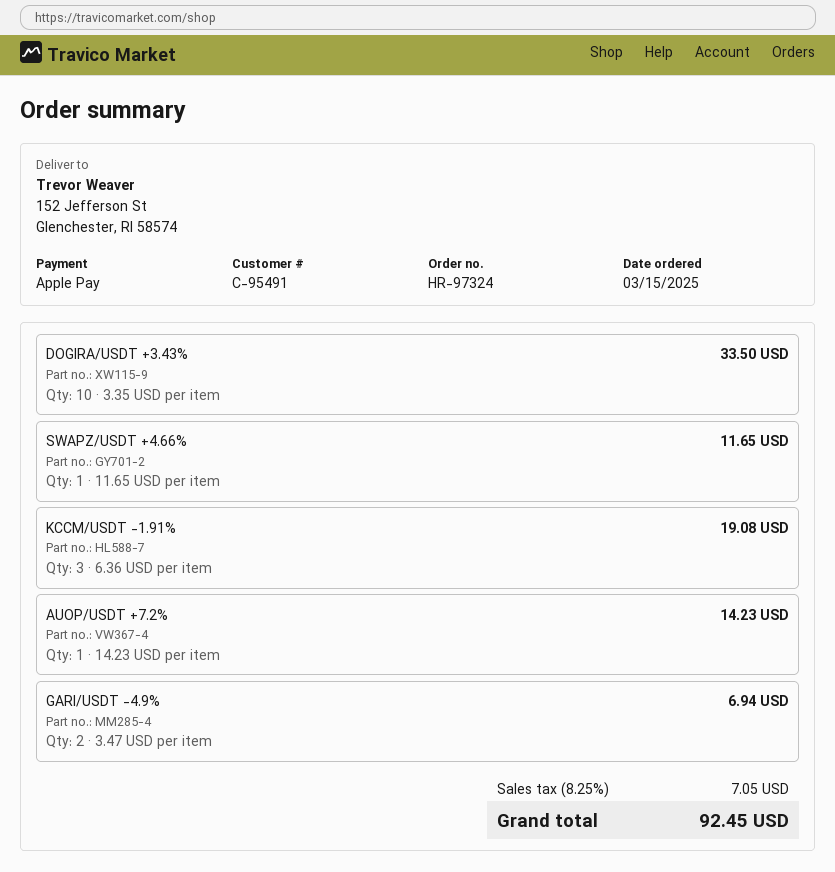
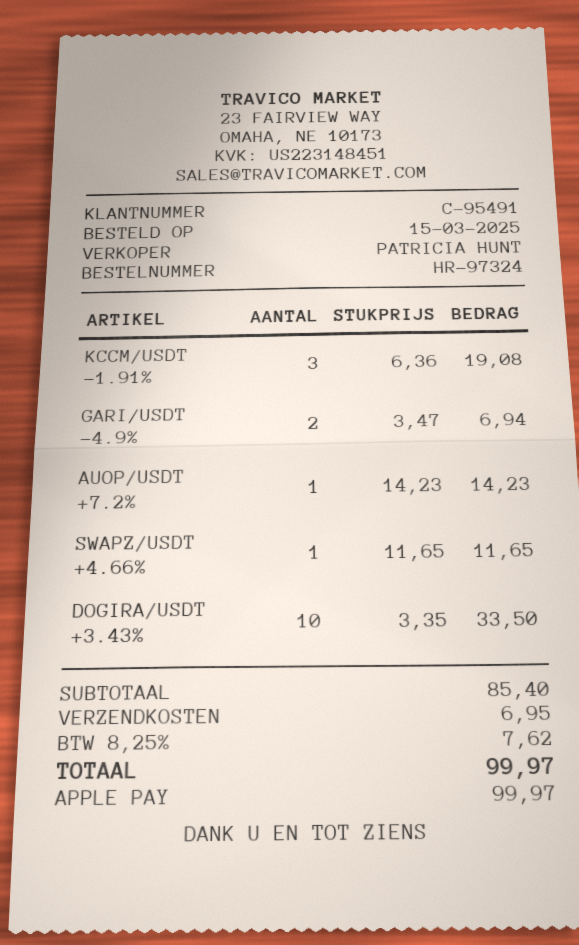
shipping: none -> 6.95
tax: 8.25% = 7.05 -> 8.25% = 7.62
total: 92.45 -> 99.97

